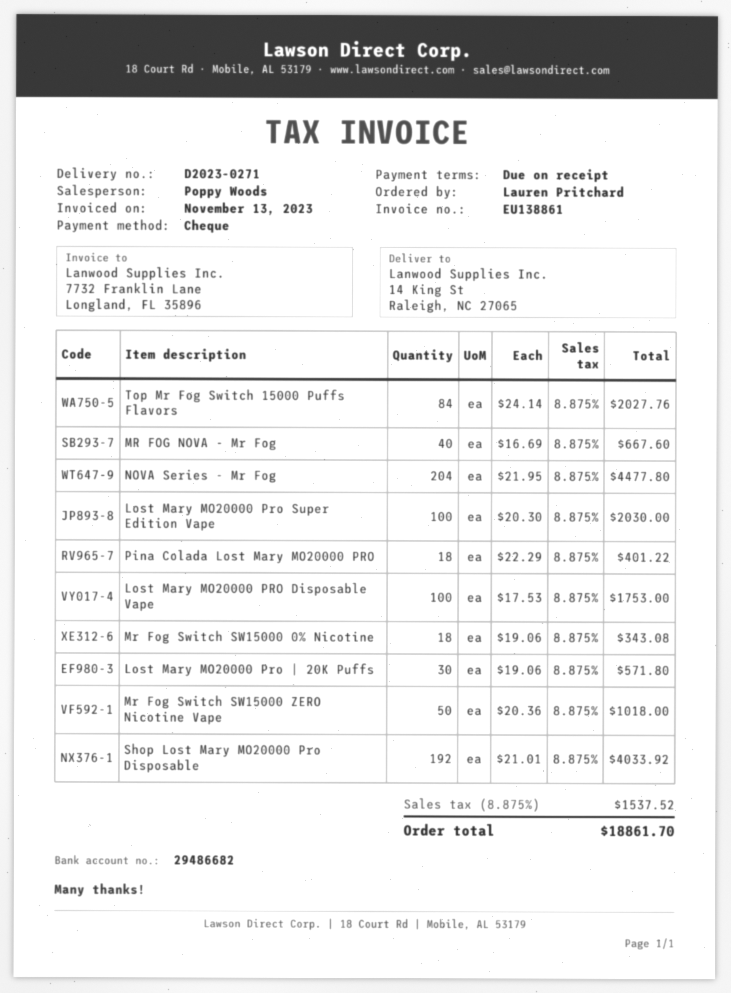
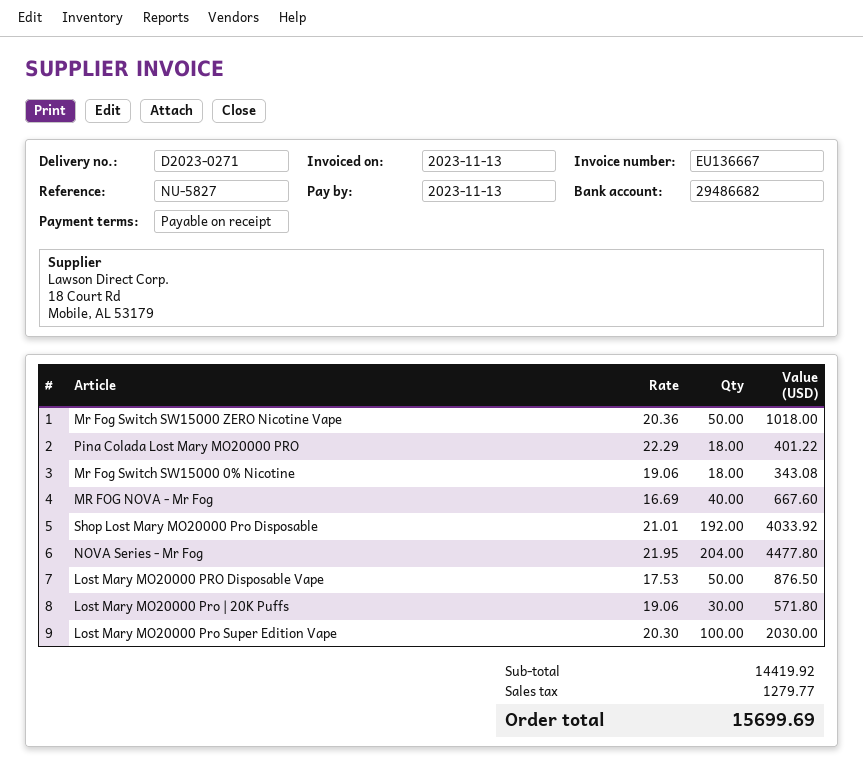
invoice number: EU138861 -> EU136667
Top Mr Fog Switch 15000 Puffs Flavors: 84 x 24.14 = 2027.76 -> none
Lost Mary MO20000 PRO Disposable Vape: 100 x 17.53 = 1753.00 -> 50 x 17.53 = 876.50
tax: 1537.52 -> 1279.77
total: 18861.70 -> 15699.69

